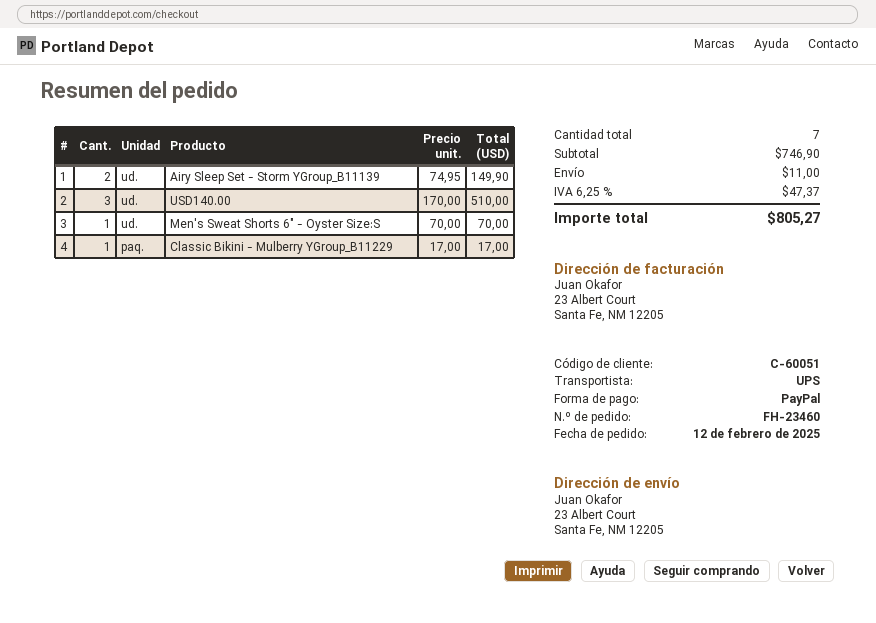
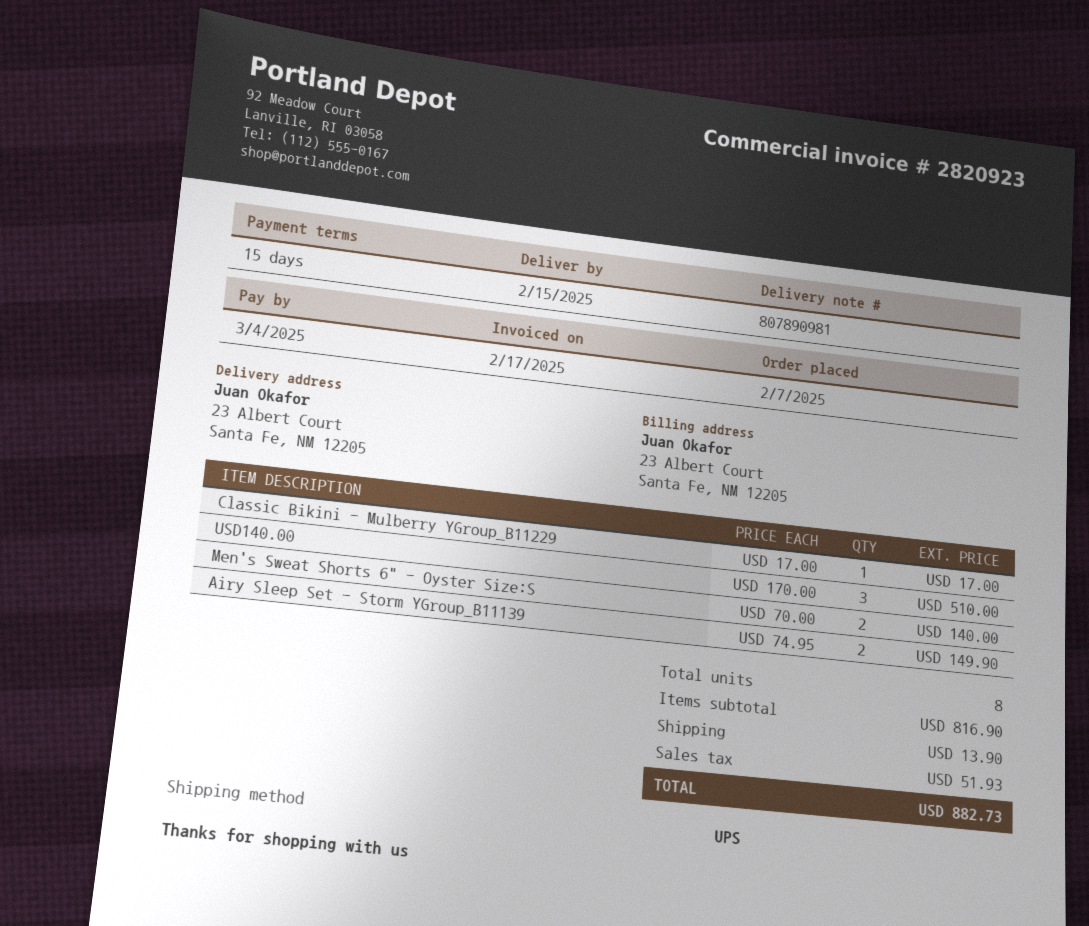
order date: 2025-02-12 -> 2025-02-07
Men's Sweat Shorts 6" - Oyster Size:S: 1 x 70.00 = 70.00 -> 2 x 70.00 = 140.00
total quantity: 7 -> 8
subtotal: 746.90 -> 816.90
shipping: 11.00 -> 13.90
tax: 47.37 -> 51.93
total: 805.27 -> 882.73

